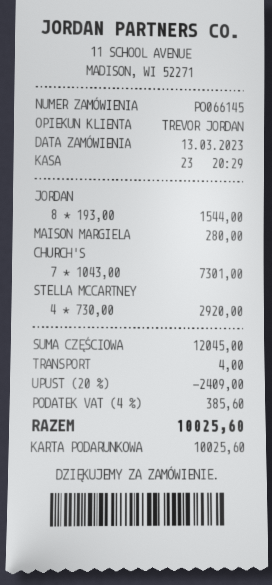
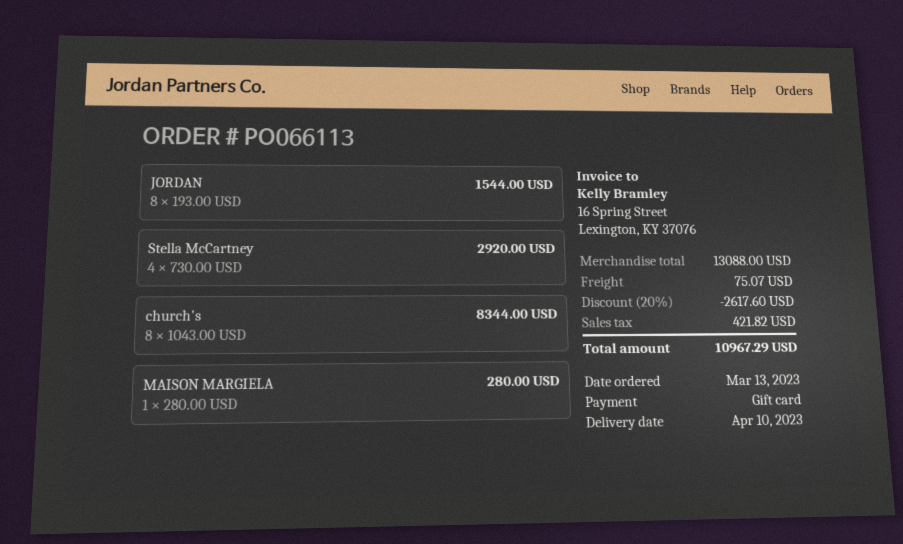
order number: PO066145 -> PO066113
CHURCH'S: 7 x 1043.00 = 7301.00 -> 8 x 1043.00 = 8344.00
subtotal: 12045.00 -> 13088.00
discount: 20% = 2409.00 -> 20% = 2617.60
shipping: 4.00 -> 75.07
tax: 385.60 -> 421.82
total: 10025.60 -> 10967.29

